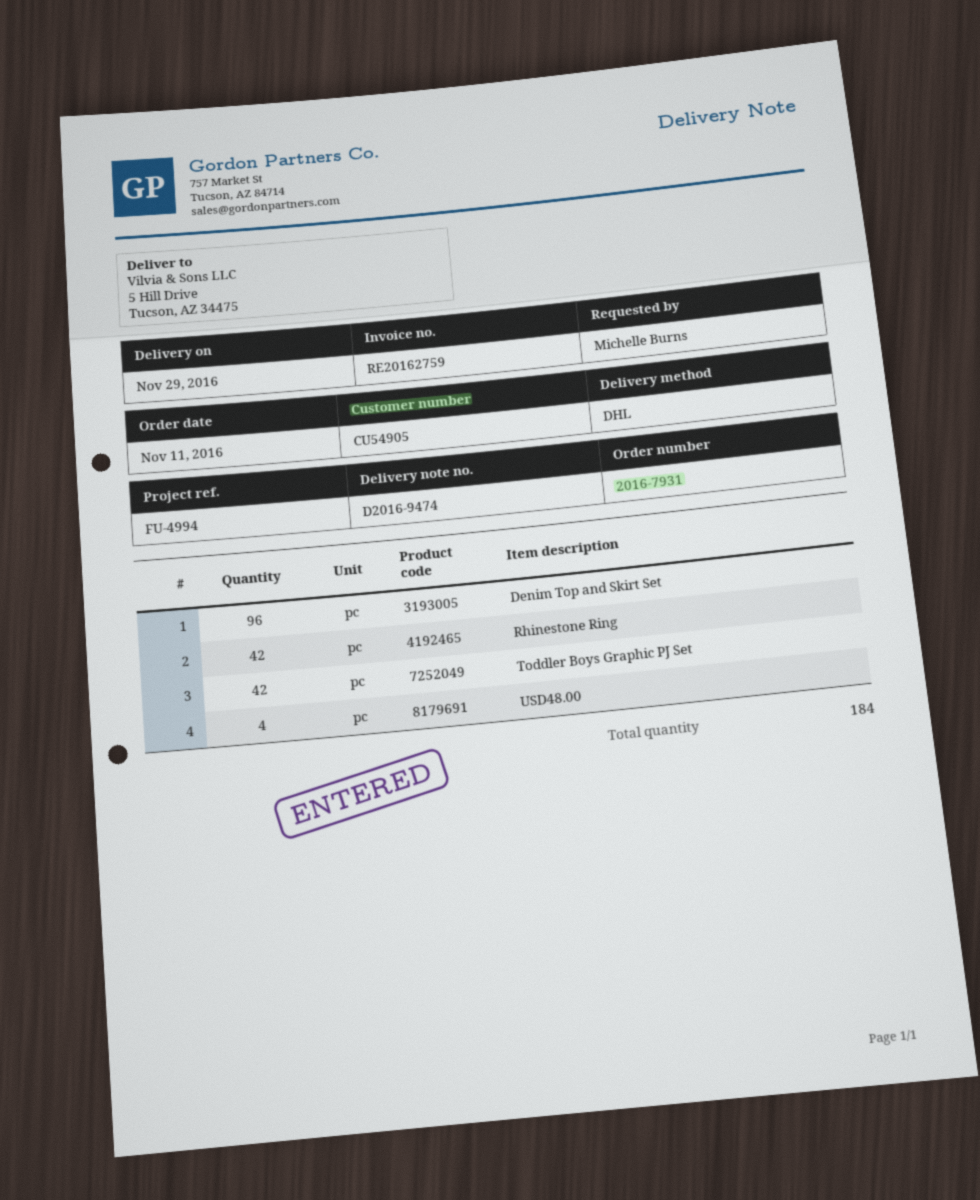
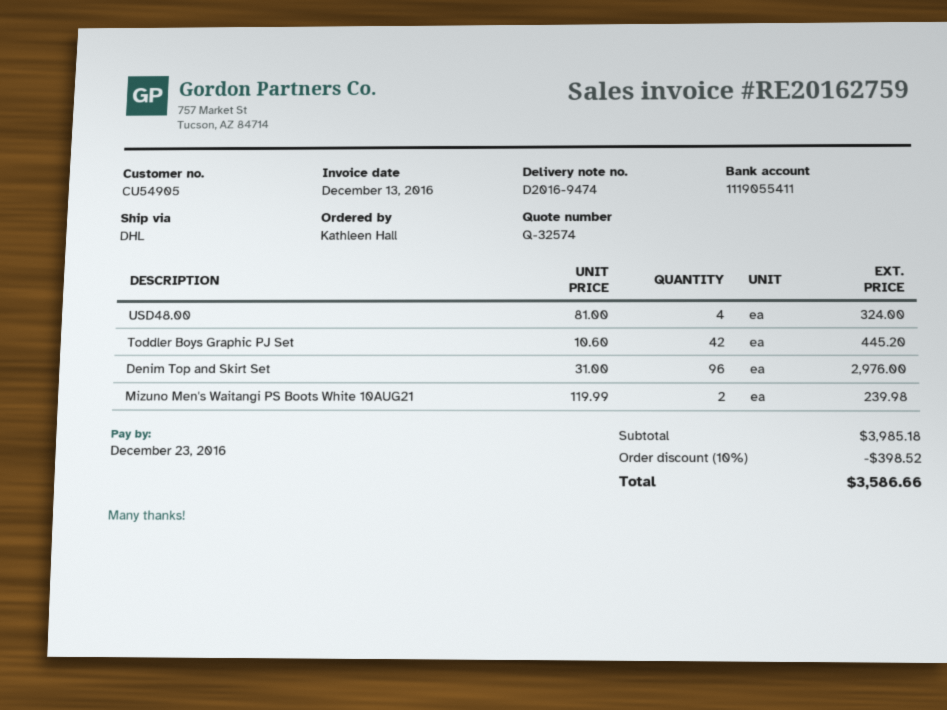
ordered by: Michelle Burns -> Kathleen Hall
Rhinestone Ring: 42 -> none
Mizuno Men's Waitangi PS Boots White 10AUG21: none -> 2

